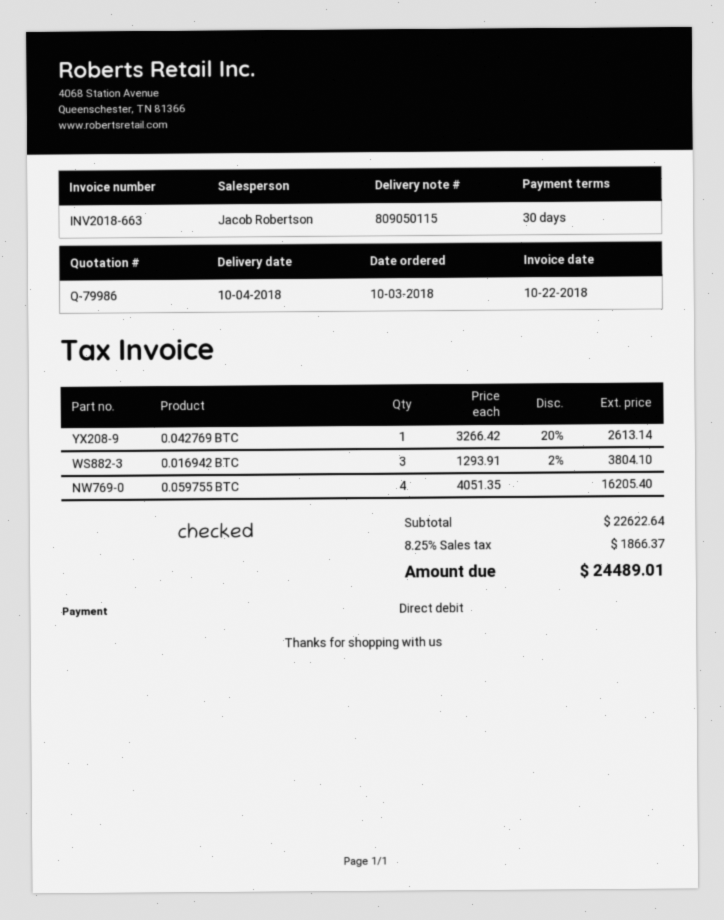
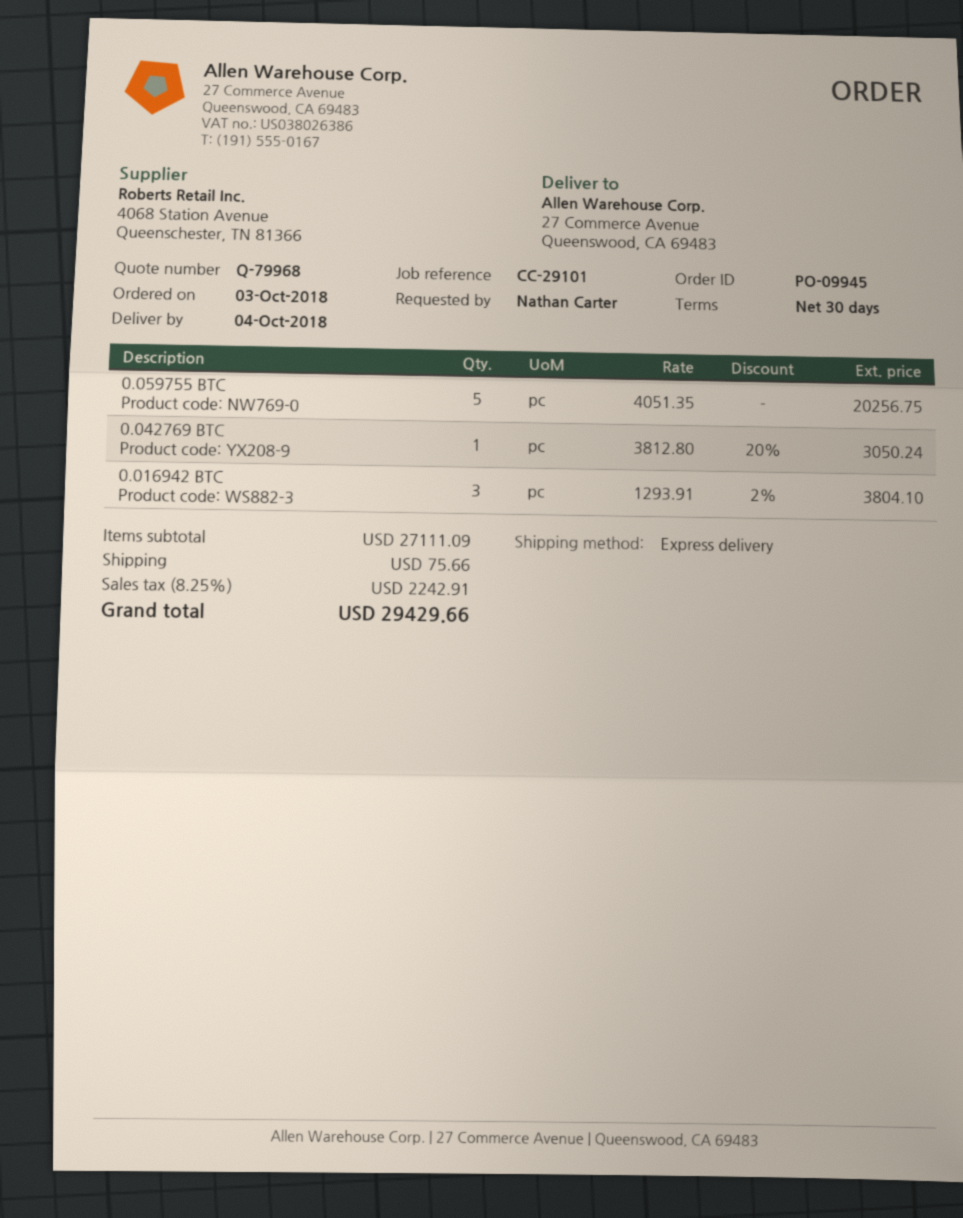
quote number: Q-79986 -> Q-79968
0.042769 BTC: 1 x 3266.42 - 20% = 2613.14 -> 1 x 3812.80 - 20% = 3050.24
0.059755 BTC: 4 x 4051.35 = 16205.40 -> 5 x 4051.35 = 20256.75
subtotal: 22622.64 -> 27111.09
shipping: none -> 75.66
tax: 8.25% = 1866.37 -> 8.25% = 2242.91
total: 24489.01 -> 29429.66

